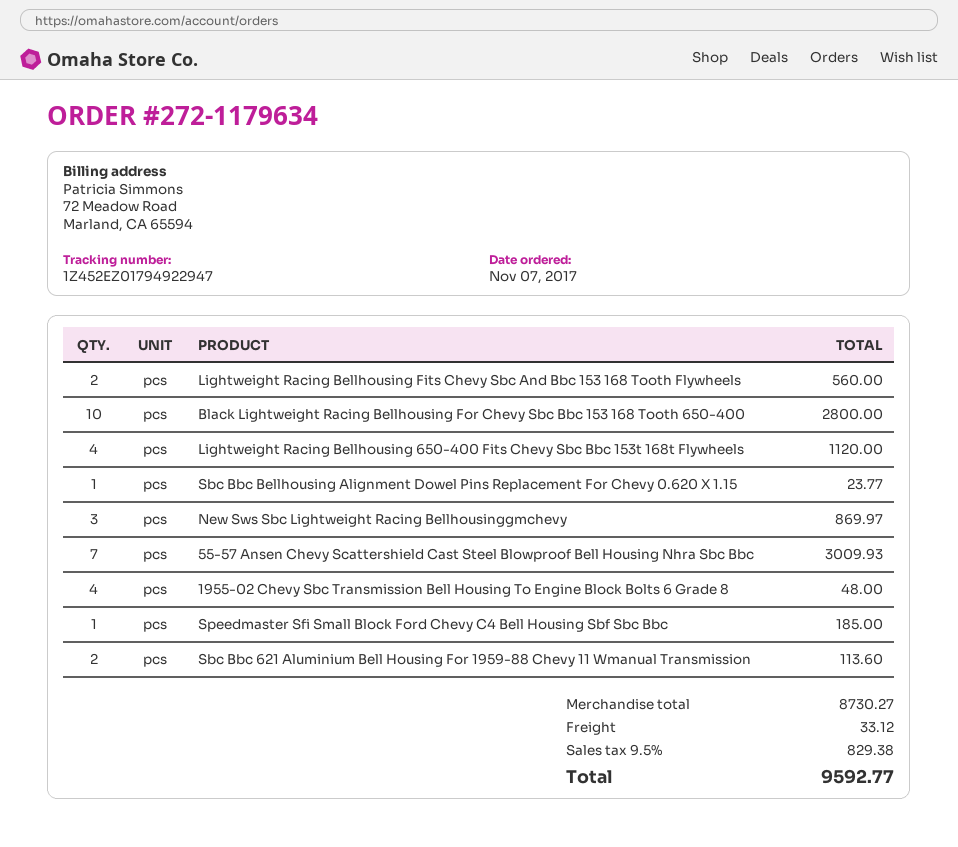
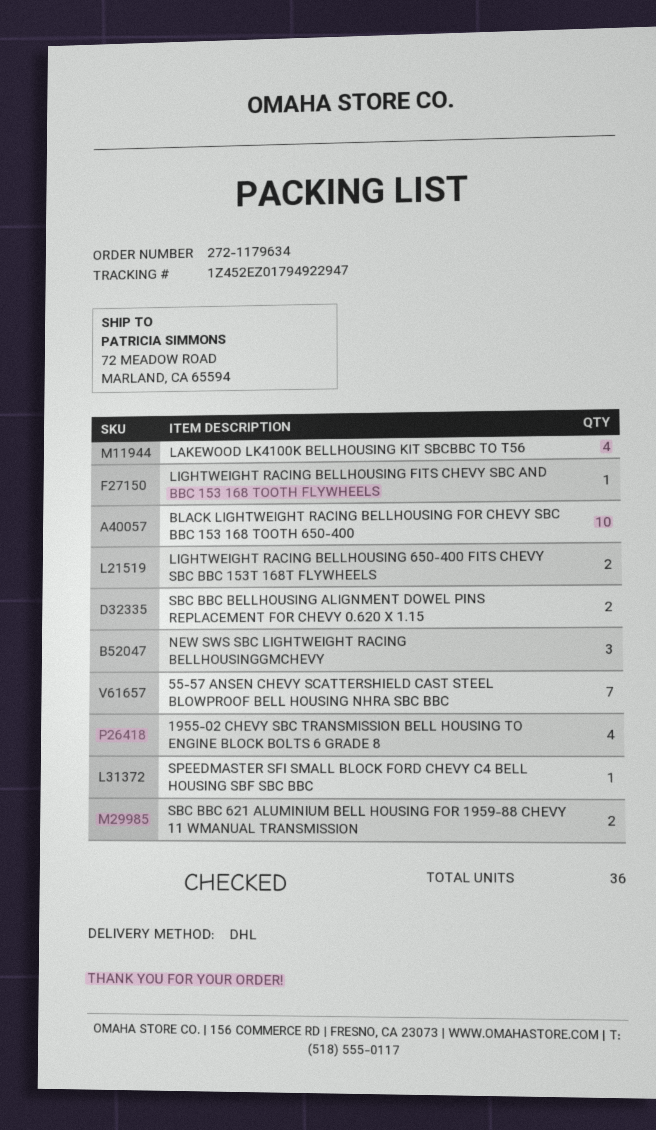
Lightweight Racing Bellhousing Fits Chevy Sbc And Bbc 153 168 Tooth Flywheels: 2 -> 1
Lightweight Racing Bellhousing 650-400 Fits Chevy Sbc Bbc 153t 168t Flywheels: 4 -> 2
Sbc Bbc Bellhousing Alignment Dowel Pins Replacement For Chevy 0.620 X 1.15: 1 -> 2
LAKEWOOD LK4100K BELLHOUSING KIT SBCBBC TO T56: none -> 4

